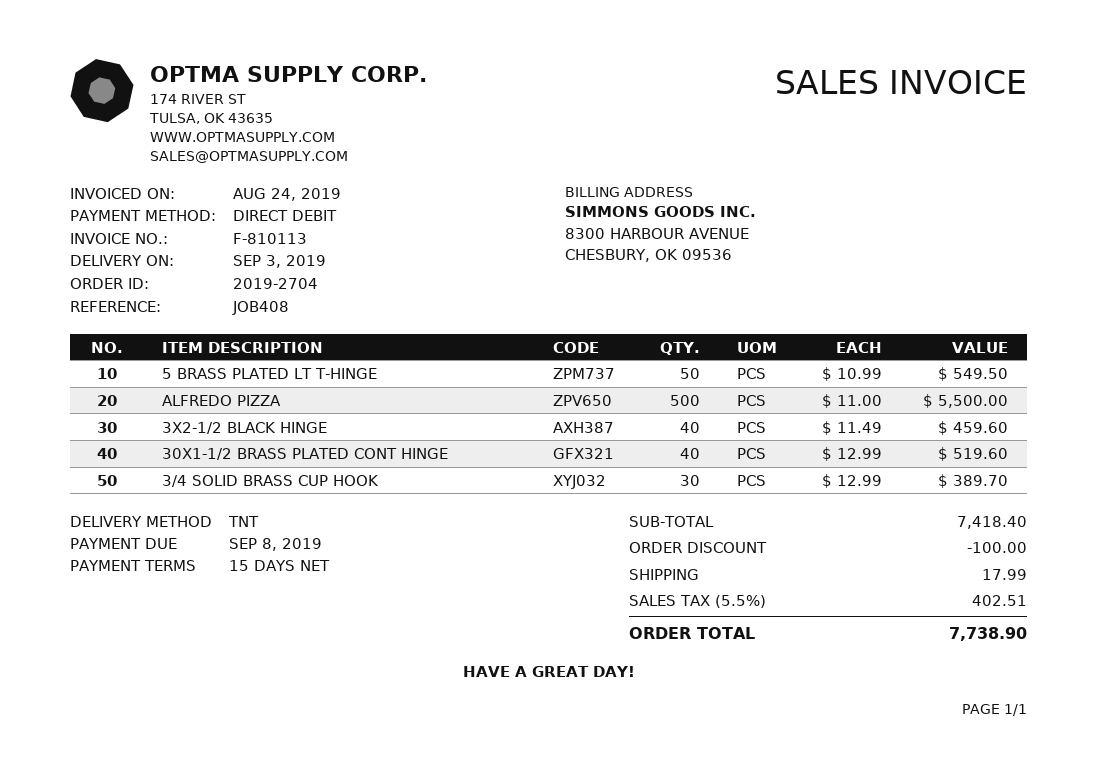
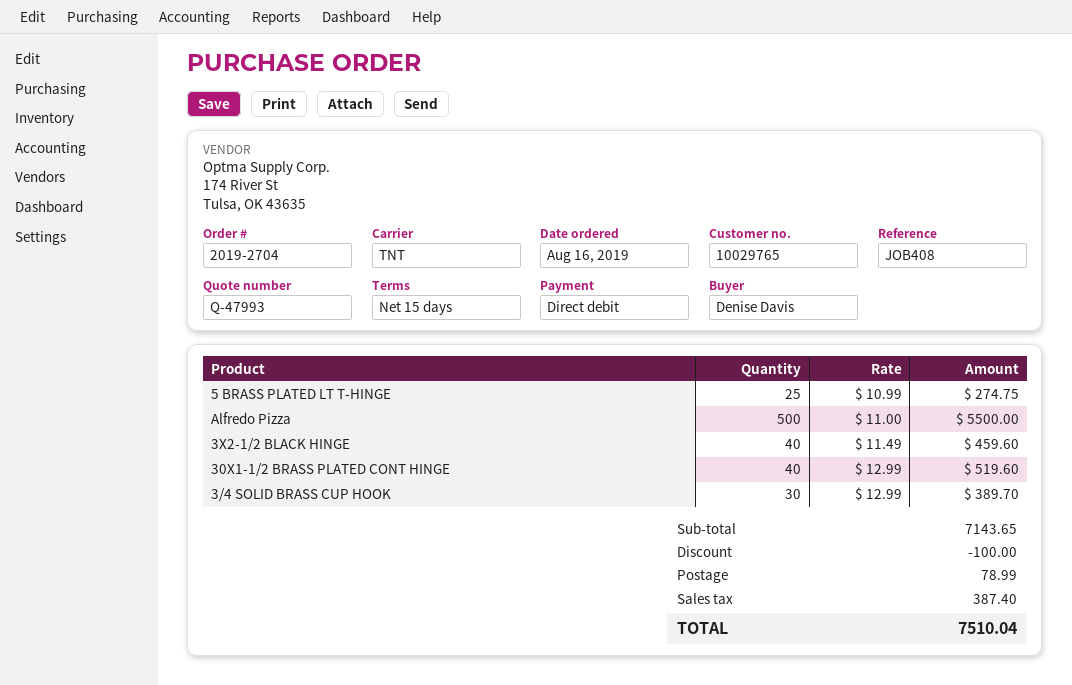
5 BRASS PLATED LT T-HINGE: 50 x 10.99 = 549.50 -> 25 x 10.99 = 274.75
subtotal: 7418.40 -> 7143.65
shipping: 17.99 -> 78.99
tax: 402.51 -> 387.40
total: 7738.90 -> 7510.04

